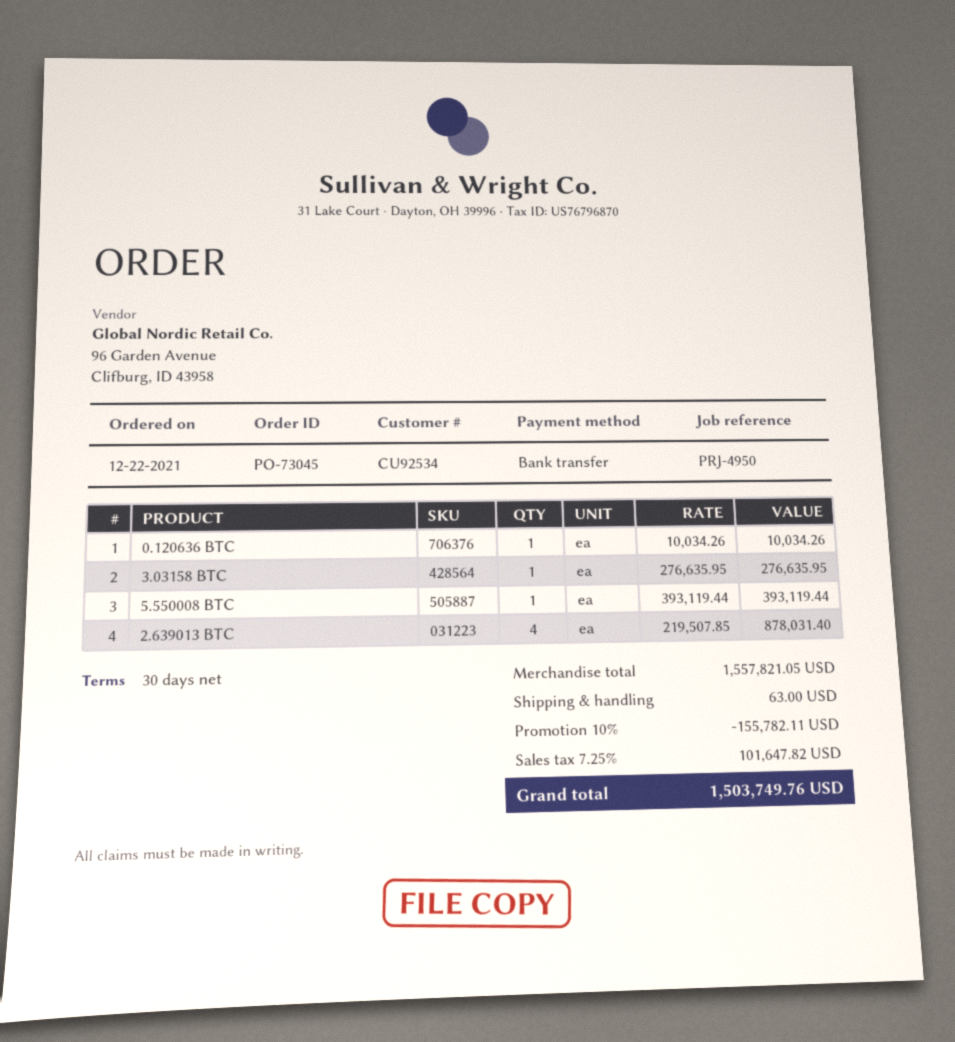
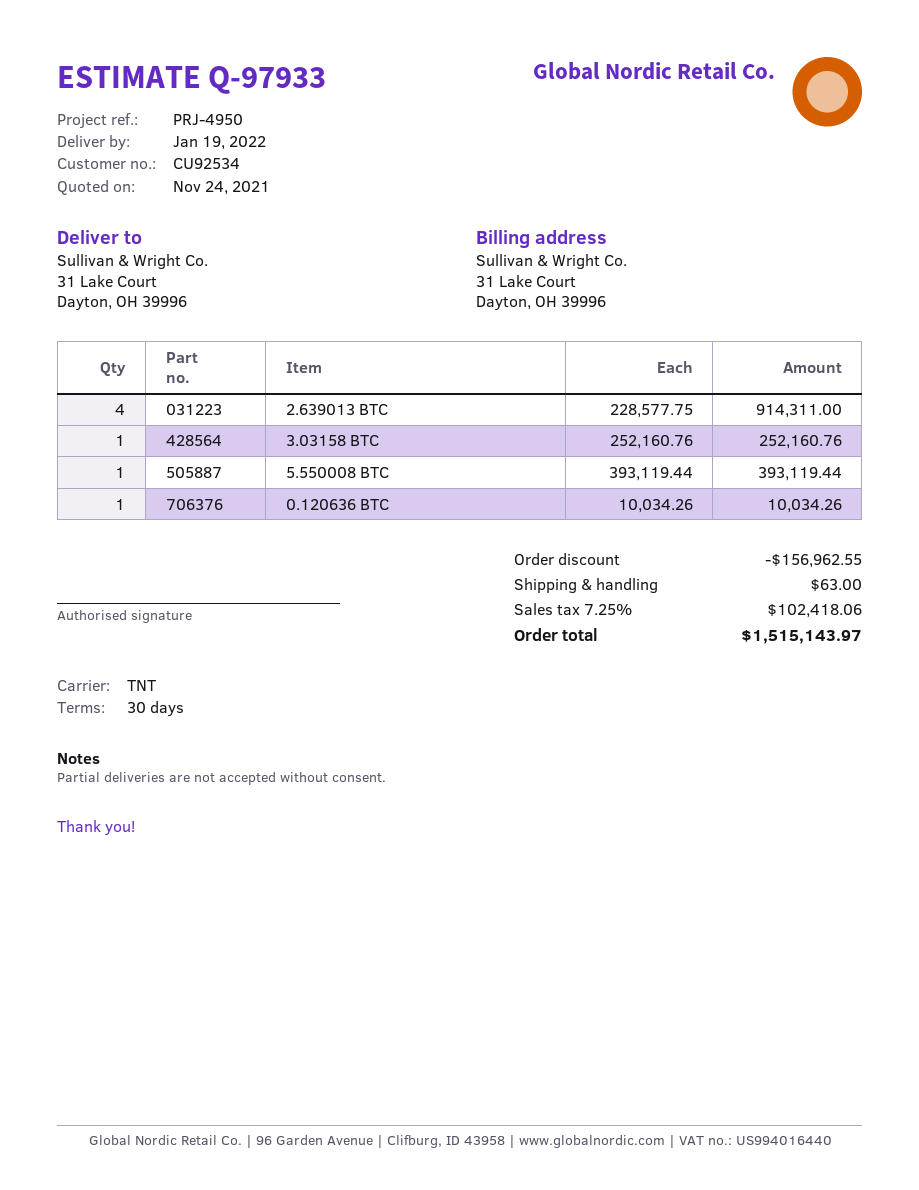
3.03158 BTC: 1 x 276635.95 = 276635.95 -> 1 x 252160.76 = 252160.76
2.639013 BTC: 4 x 219507.85 = 878031.40 -> 4 x 228577.75 = 914311.00
discount: 155782.11 -> 156962.55
tax: 7.25% = 101647.82 -> 7.25% = 102418.06
total: 1503749.76 -> 1515143.97

